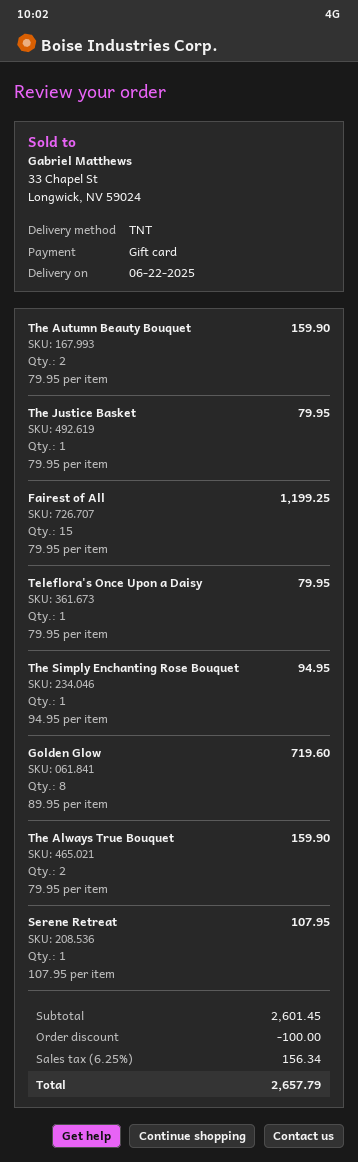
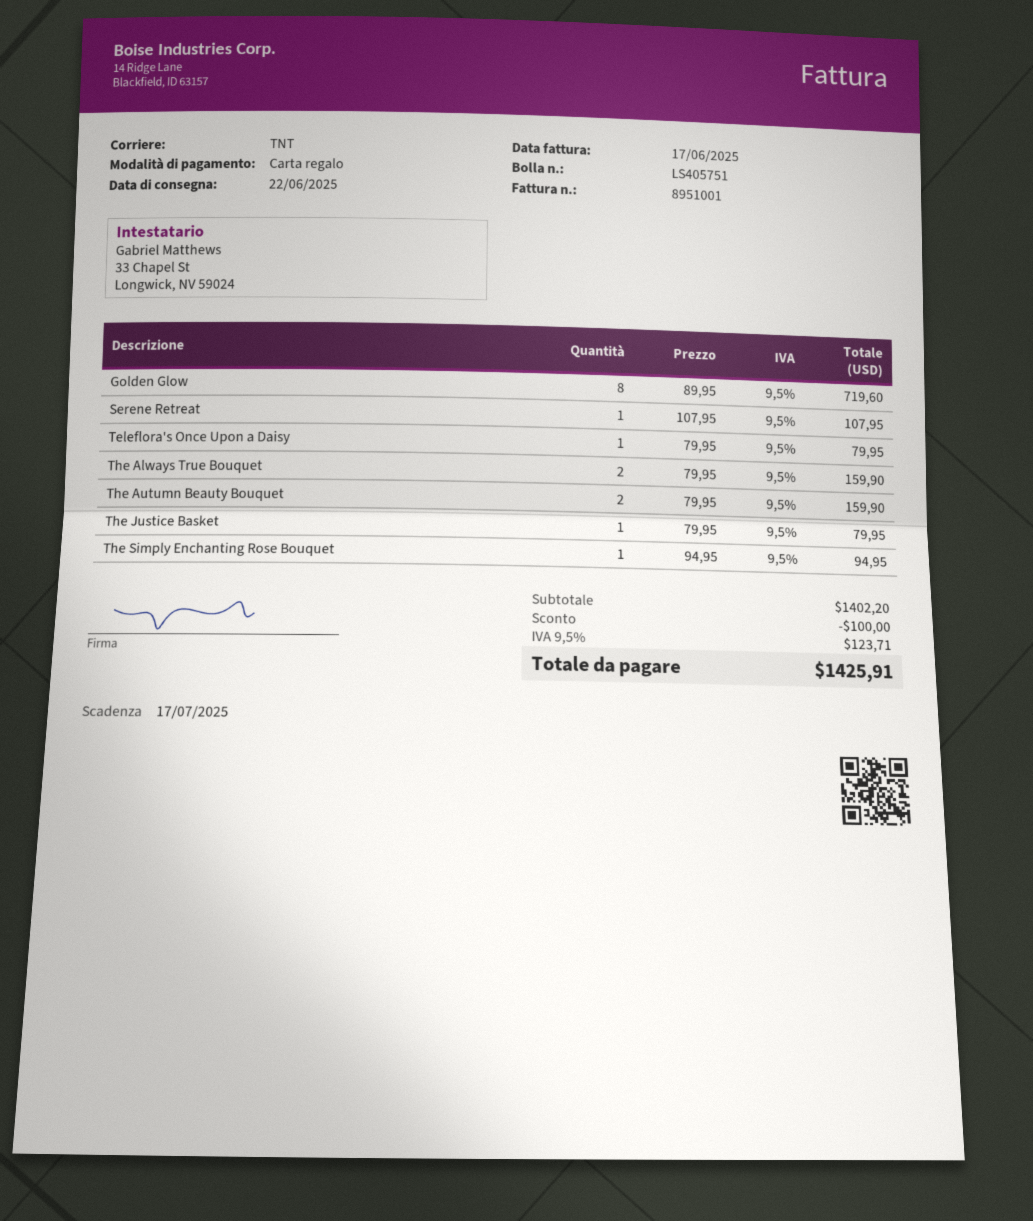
Fairest of All: 15 x 79.95 = 1199.25 -> none
subtotal: 2601.45 -> 1402.20
tax: 6.25% = 156.34 -> 9.5% = 123.71
total: 2657.79 -> 1425.91

